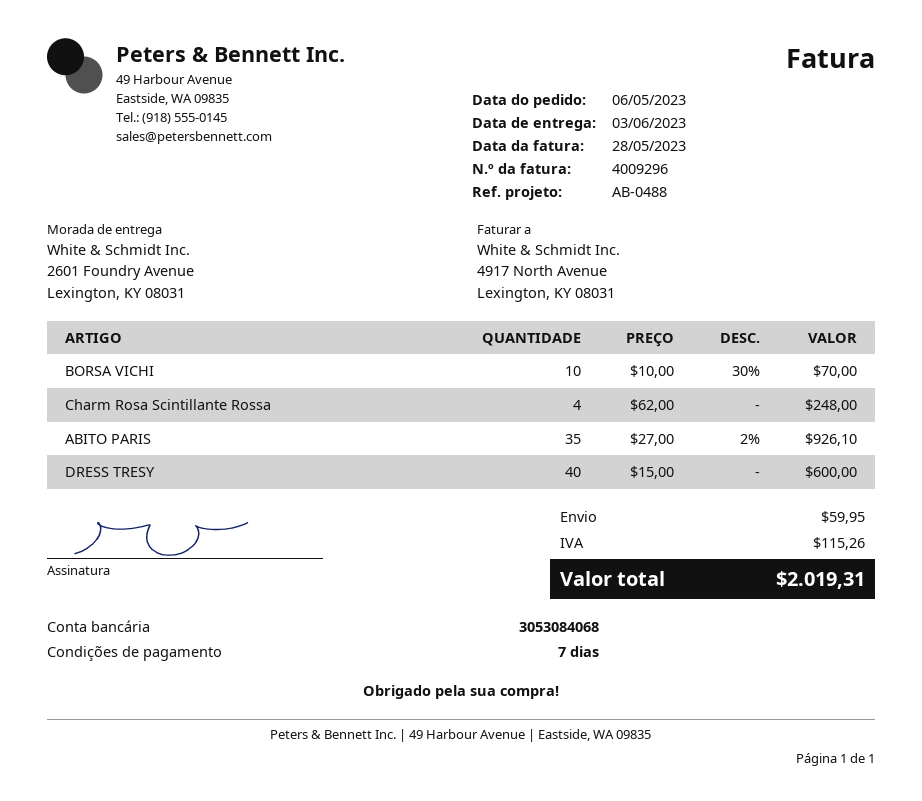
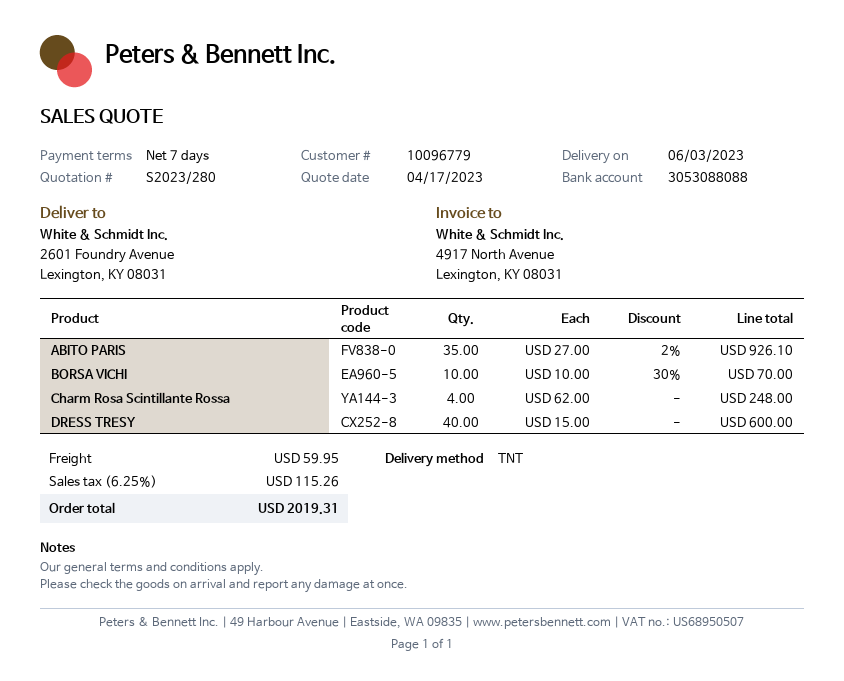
bank account: 3053084068 -> 3053088088

